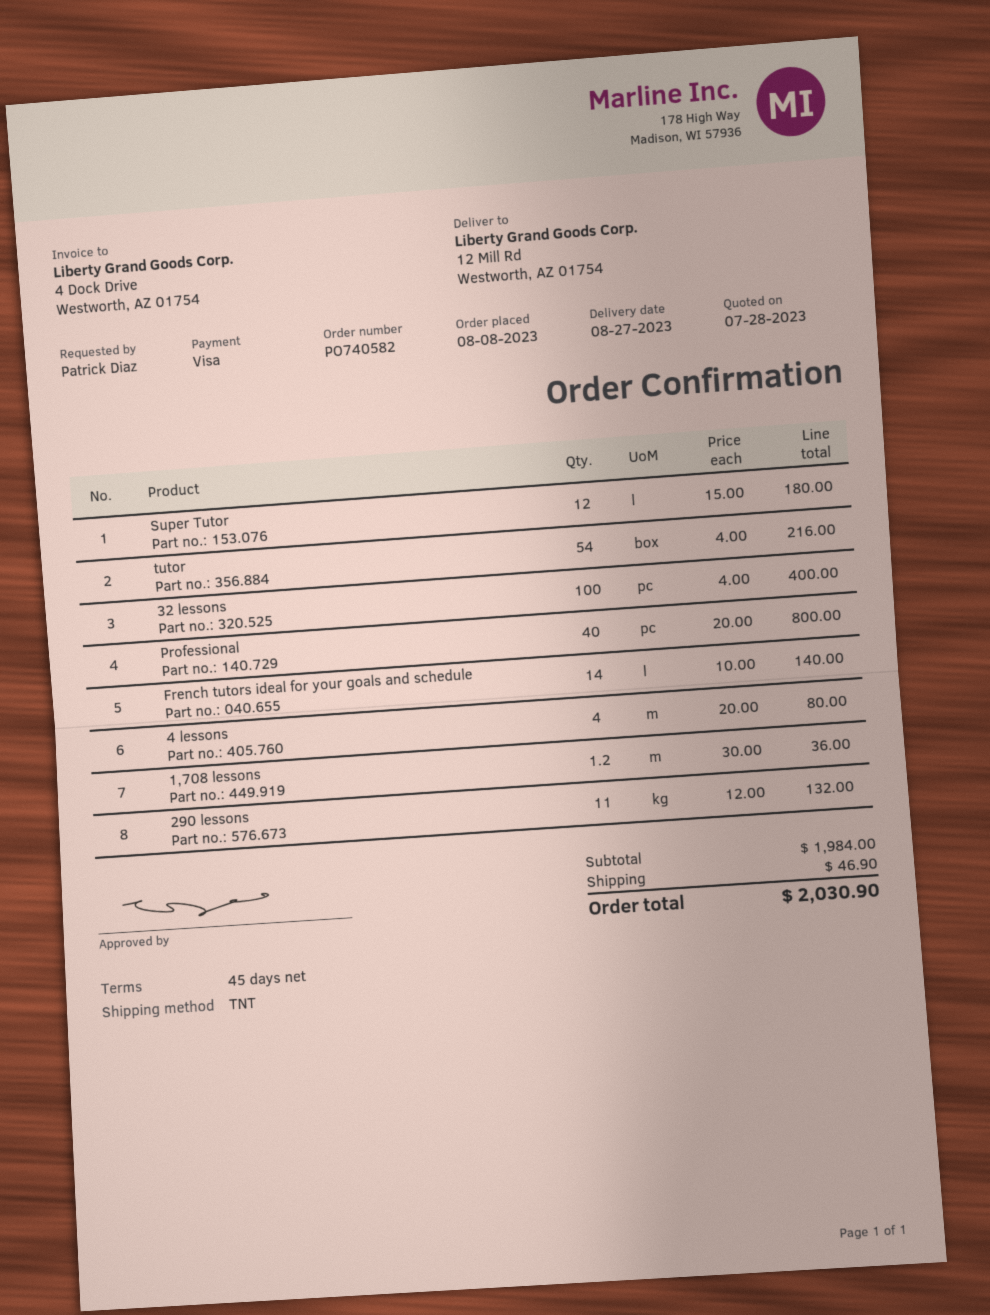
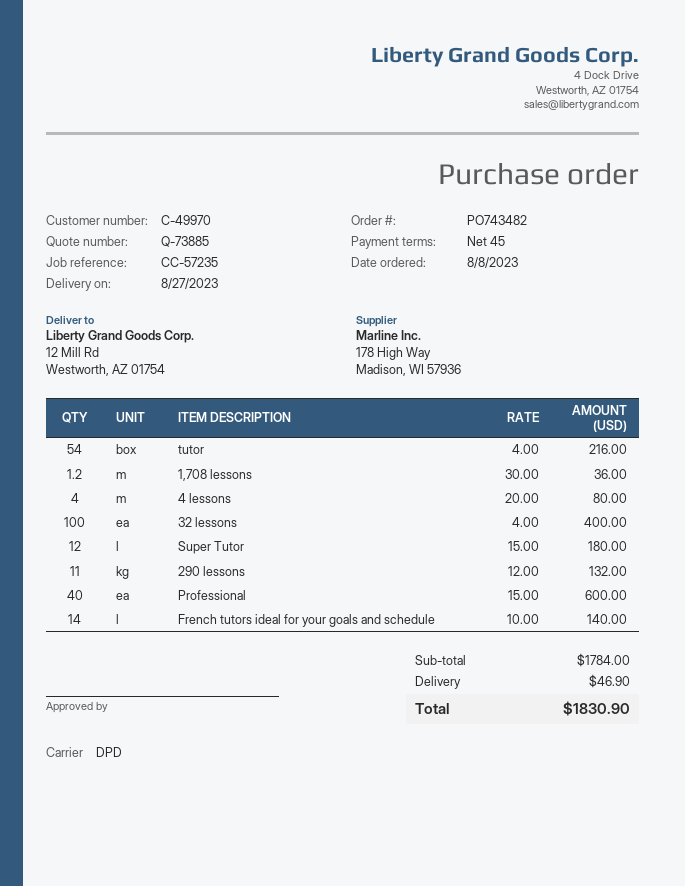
order number: PO740582 -> PO743482
shipping method: TNT -> DPD
Professional: 40 x 20.00 = 800.00 -> 40 x 15.00 = 600.00
subtotal: 1984.00 -> 1784.00
total: 2030.90 -> 1830.90

